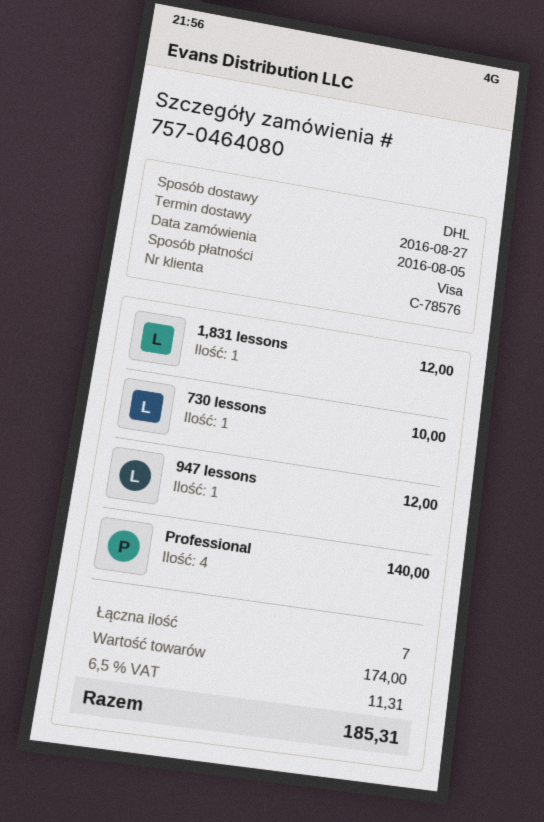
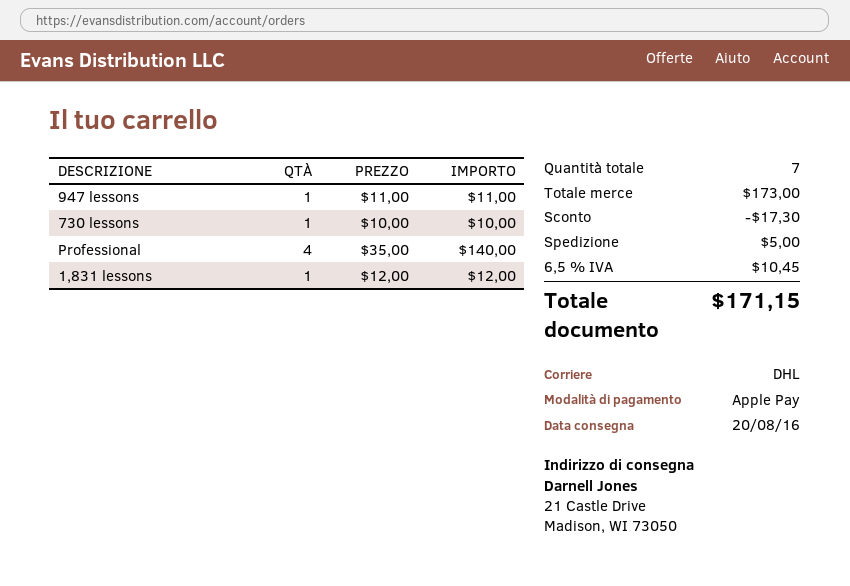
delivery date: 2016-08-27 -> 2016-08-20
payment method: Visa -> Apple Pay
947 lessons: 1 for 12.00 -> 1 for 11.00
subtotal: 174.00 -> 173.00
discount: none -> 17.30
shipping: none -> 5.00
tax: 6.5% = 11.31 -> 6.5% = 10.45
total: 185.31 -> 171.15

